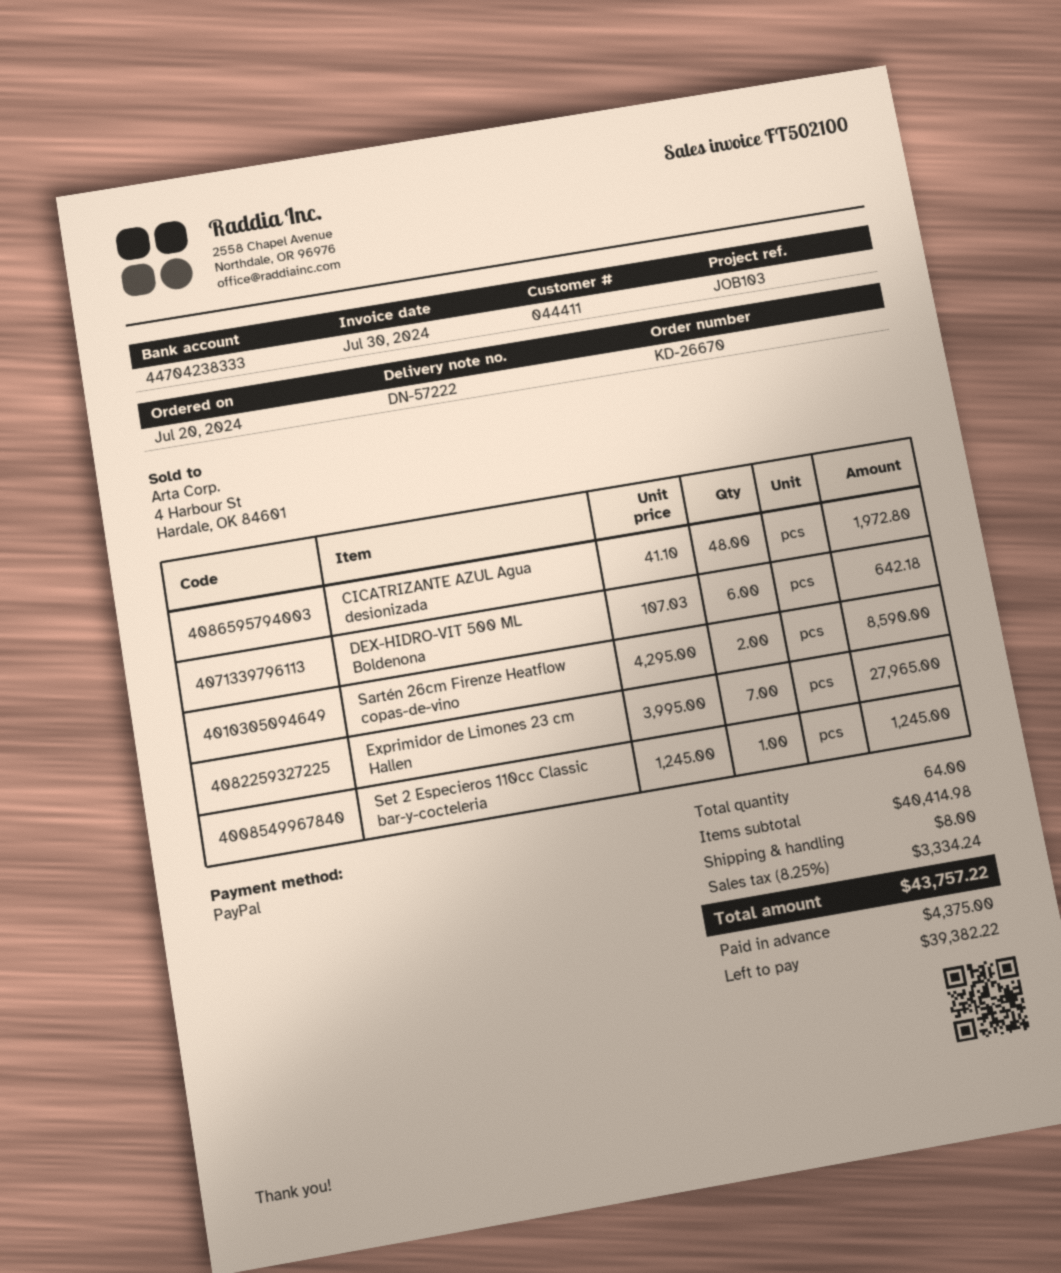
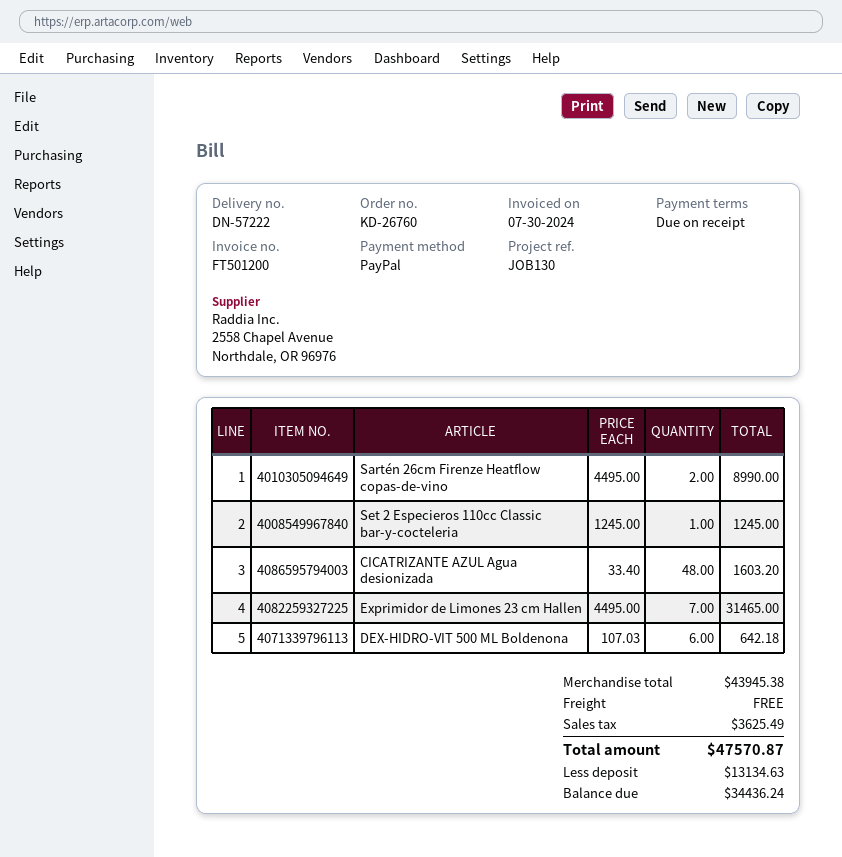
order number: KD-26670 -> KD-26760
invoice number: FT502100 -> FT501200
reference: JOB103 -> JOB130
CICATRIZANTE AZUL Agua desionizada: 48 x 41.10 = 1972.80 -> 48 x 33.40 = 1603.20
Sartén 26cm Firenze Heatflow copas-de-vino: 2 x 4295.00 = 8590.00 -> 2 x 4495.00 = 8990.00
Exprimidor de Limones 23 cm Hallen: 7 x 3995.00 = 27965.00 -> 7 x 4495.00 = 31465.00
subtotal: 40414.98 -> 43945.38
shipping: 8.00 -> 0.00
tax: 3334.24 -> 3625.49
total: 43757.22 -> 47570.87
deposit: 4375.00 -> 13134.63
balance: 39382.22 -> 34436.24

